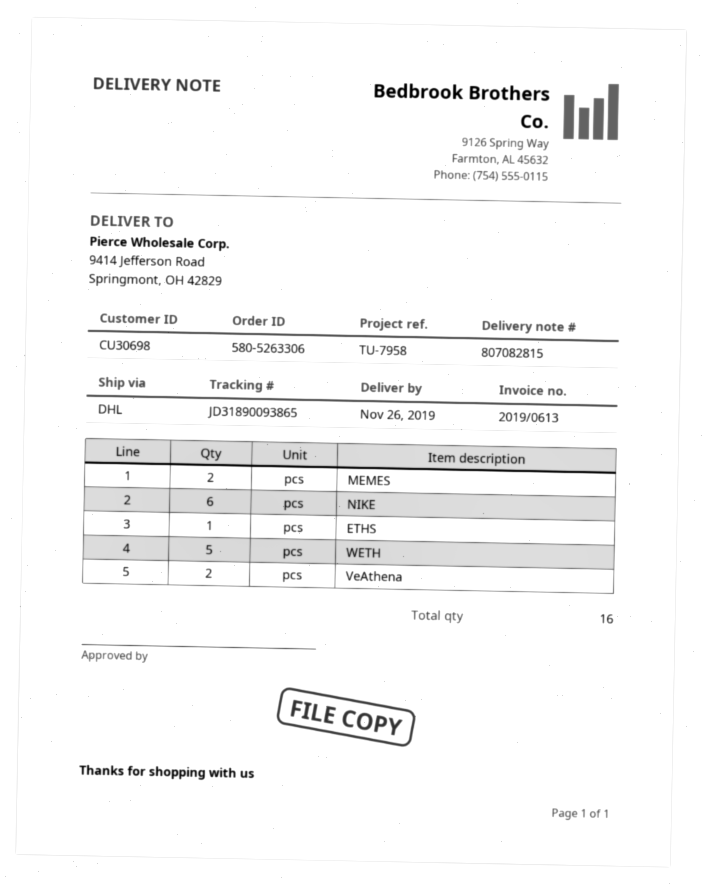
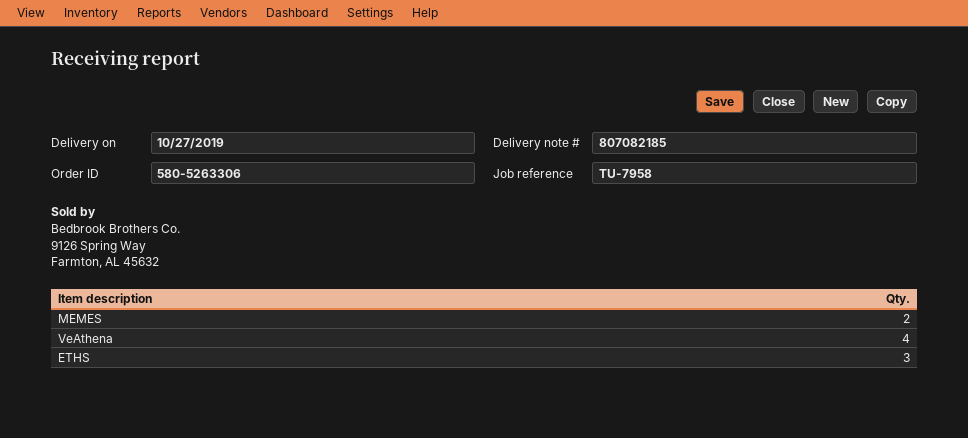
delivery note number: 807082815 -> 807082185
delivery date: 2019-11-26 -> 2019-10-27
NIKE: 6 -> none
ETHS: 1 -> 3
WETH: 5 -> none
VeAthena: 2 -> 4

